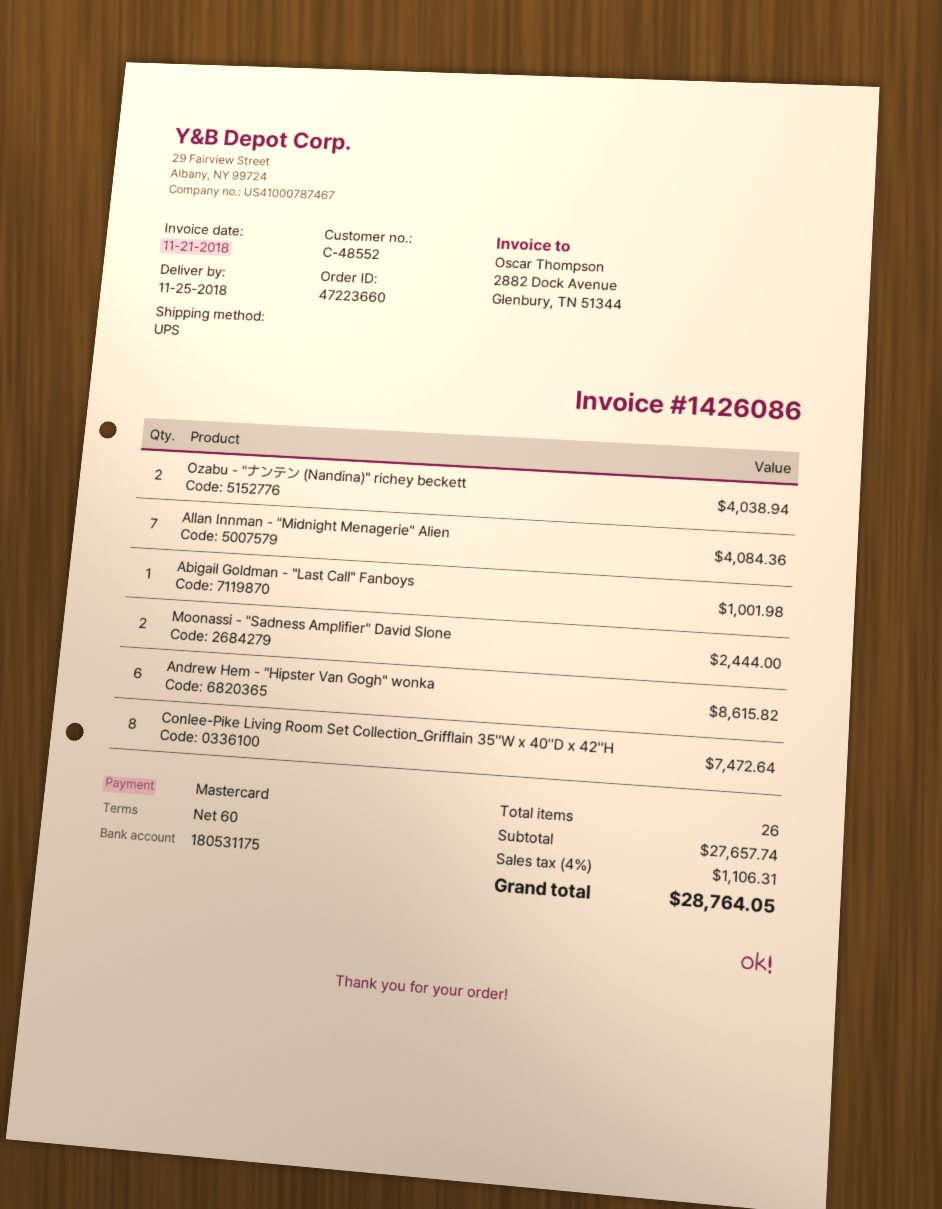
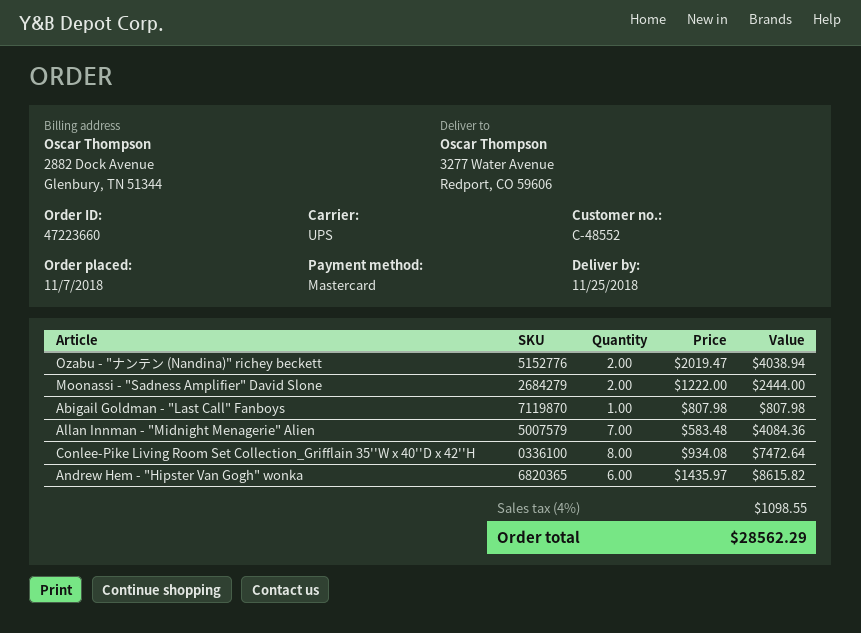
Abigail Goldman - "Last Call" Fanboys: 1 for 1001.98 -> 1 for 807.98
tax: 4% = 1106.31 -> 4% = 1098.55
total: 28764.05 -> 28562.29

